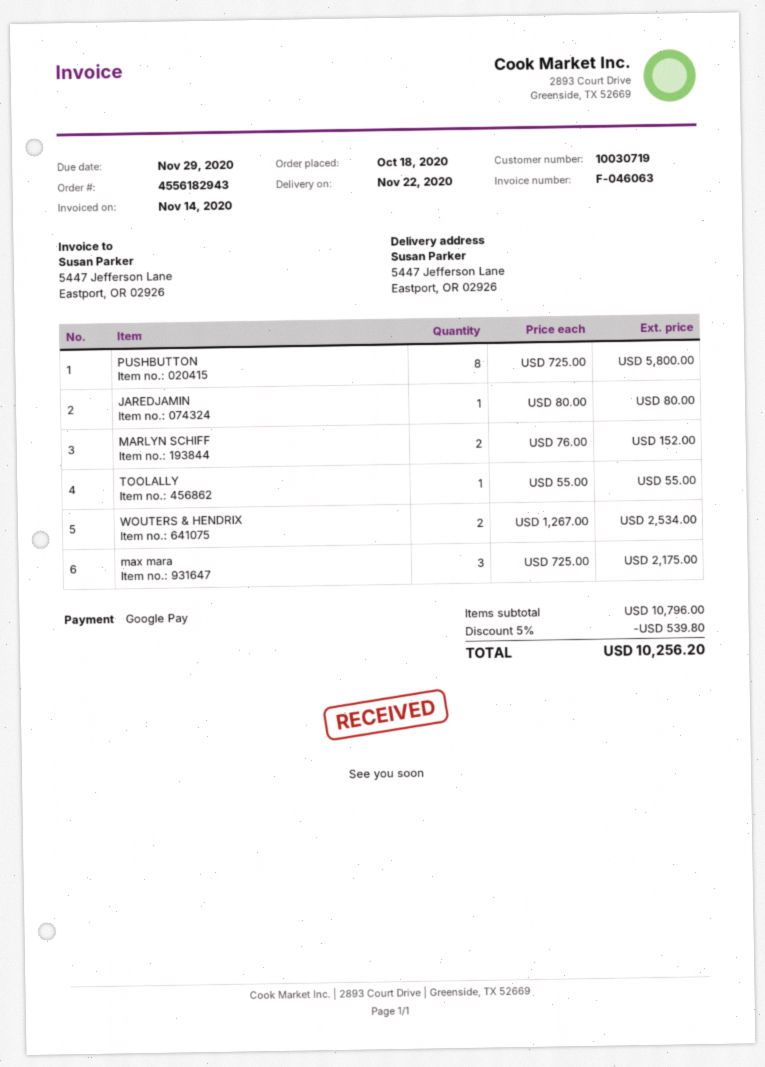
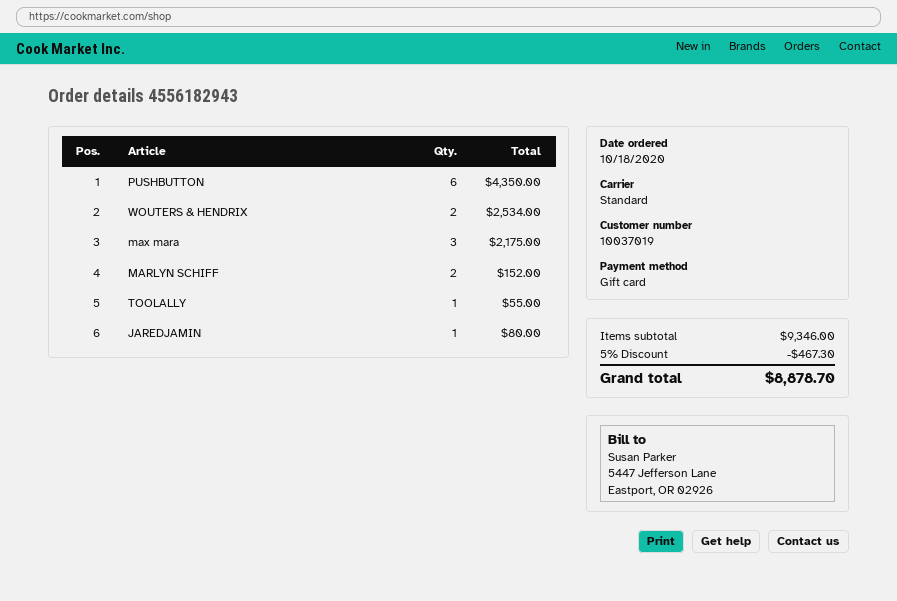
customer number: 10030719 -> 10037019
payment method: Google Pay -> gift card
PUSHBUTTON: 8 for 5800.00 -> 6 for 4350.00
subtotal: 10796.00 -> 9346.00
discount: 5% = 539.80 -> 5% = 467.30
total: 10256.20 -> 8878.70

